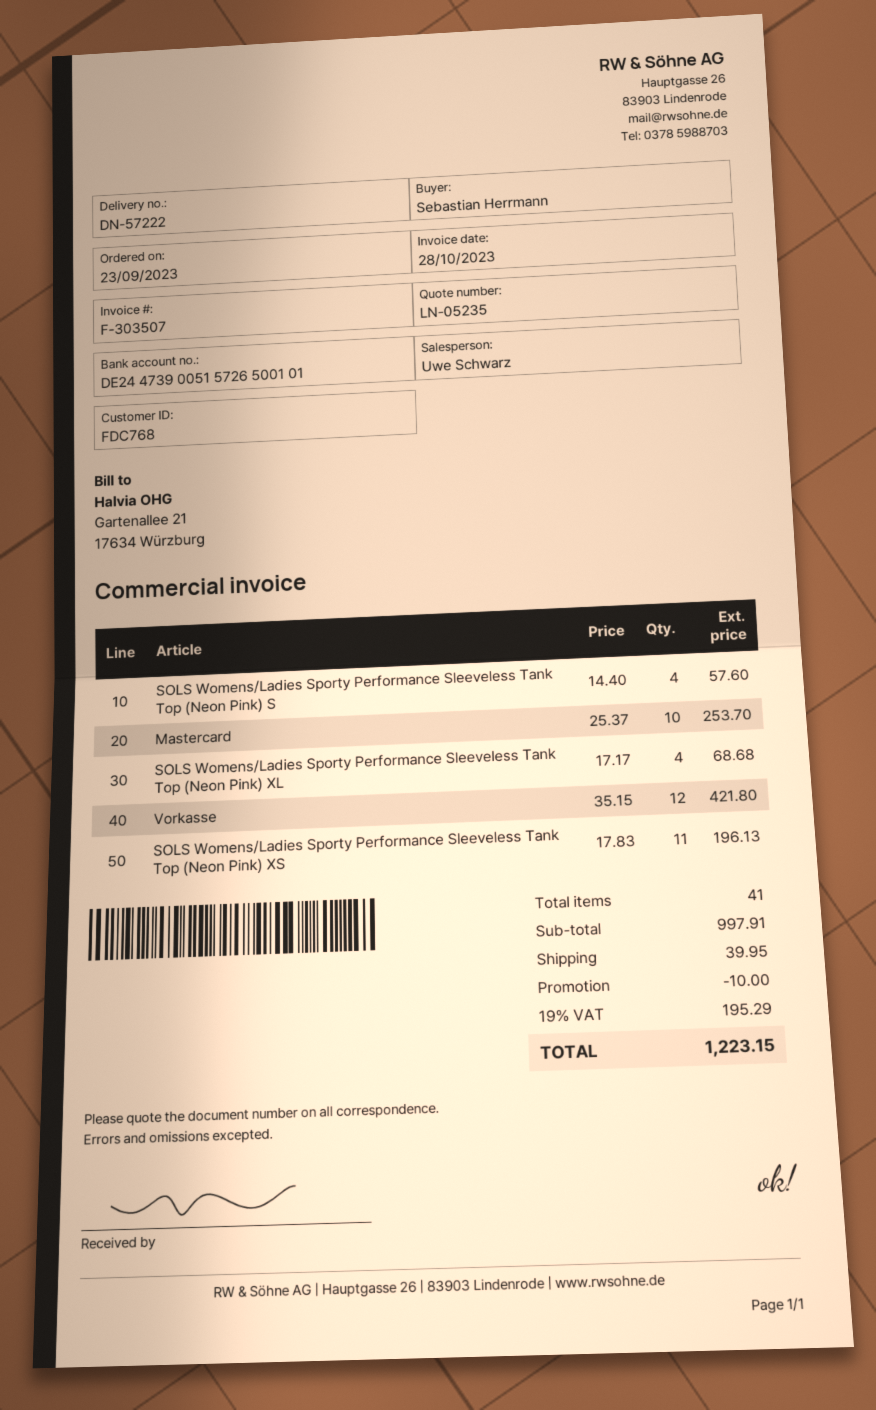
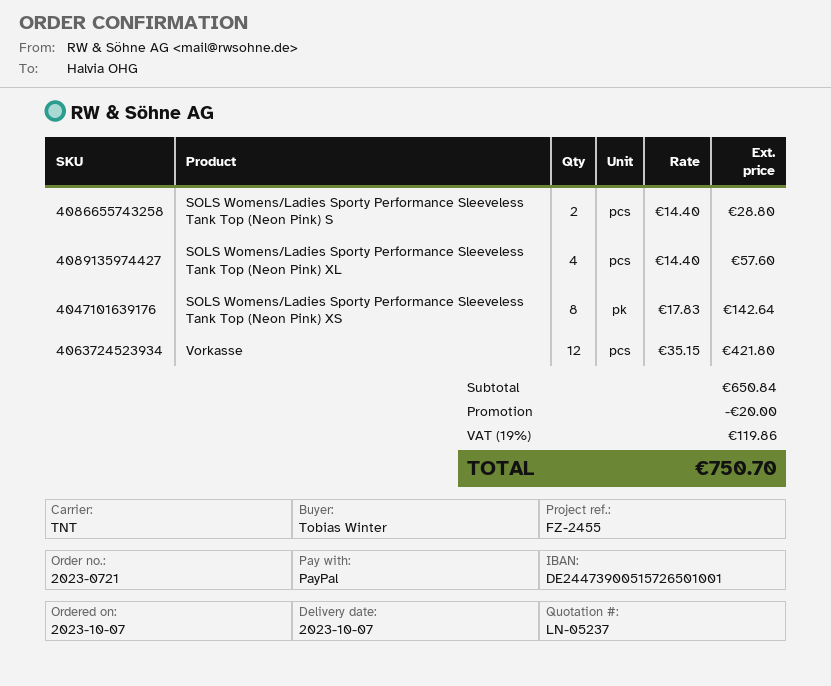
quote number: LN-05235 -> LN-05237
order date: 2023-09-23 -> 2023-10-07
ordered by: Sebastian Herrmann -> Tobias Winter
bank account: DE24473900515726500101 -> DE24473900515726501001
SOLS Womens/Ladies Sporty Performance Sleeveless Tank Top (Neon Pink) S: 4 x 14.40 = 57.60 -> 2 x 14.40 = 28.80
Mastercard: 10 x 25.37 = 253.70 -> none
SOLS Womens/Ladies Sporty Performance Sleeveless Tank Top (Neon Pink) XL: 4 x 17.17 = 68.68 -> 4 x 14.40 = 57.60
SOLS Womens/Ladies Sporty Performance Sleeveless Tank Top (Neon Pink) XS: 11 x 17.83 = 196.13 -> 8 x 17.83 = 142.64
subtotal: 997.91 -> 650.84
discount: 10.00 -> 20.00
shipping: 39.95 -> none
tax: 19% = 195.29 -> 19% = 119.86
total: 1223.15 -> 750.70

